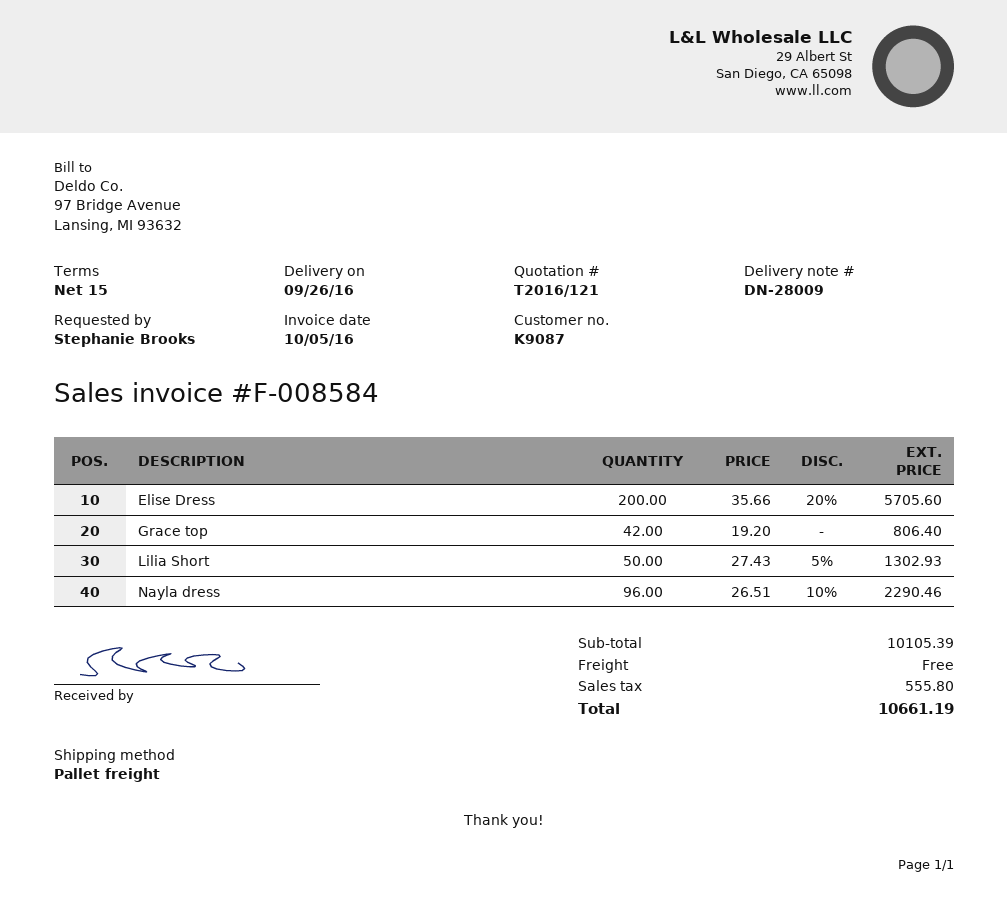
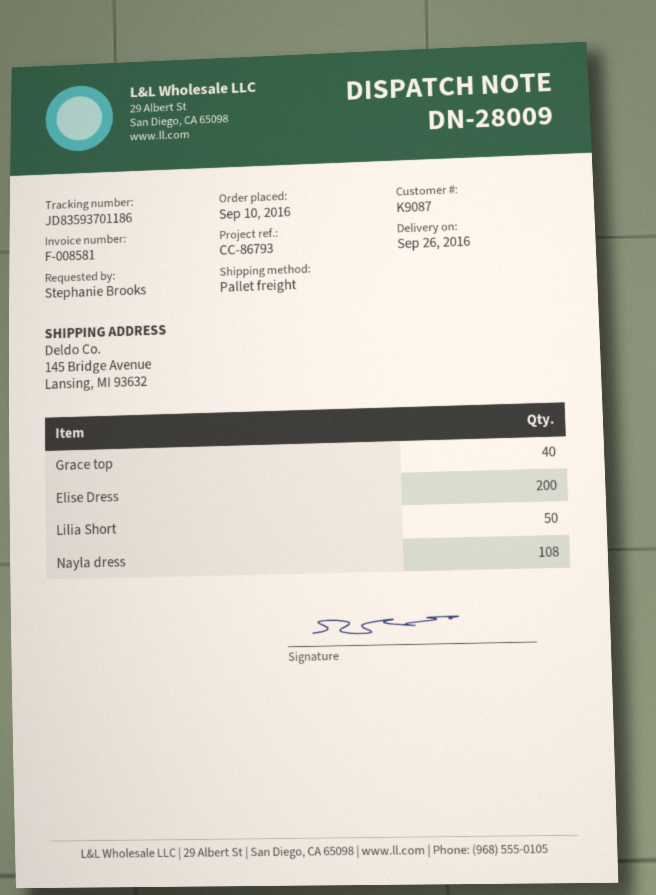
invoice number: F-008584 -> F-008581
Grace top: 42 -> 40
Nayla dress: 96 -> 108

